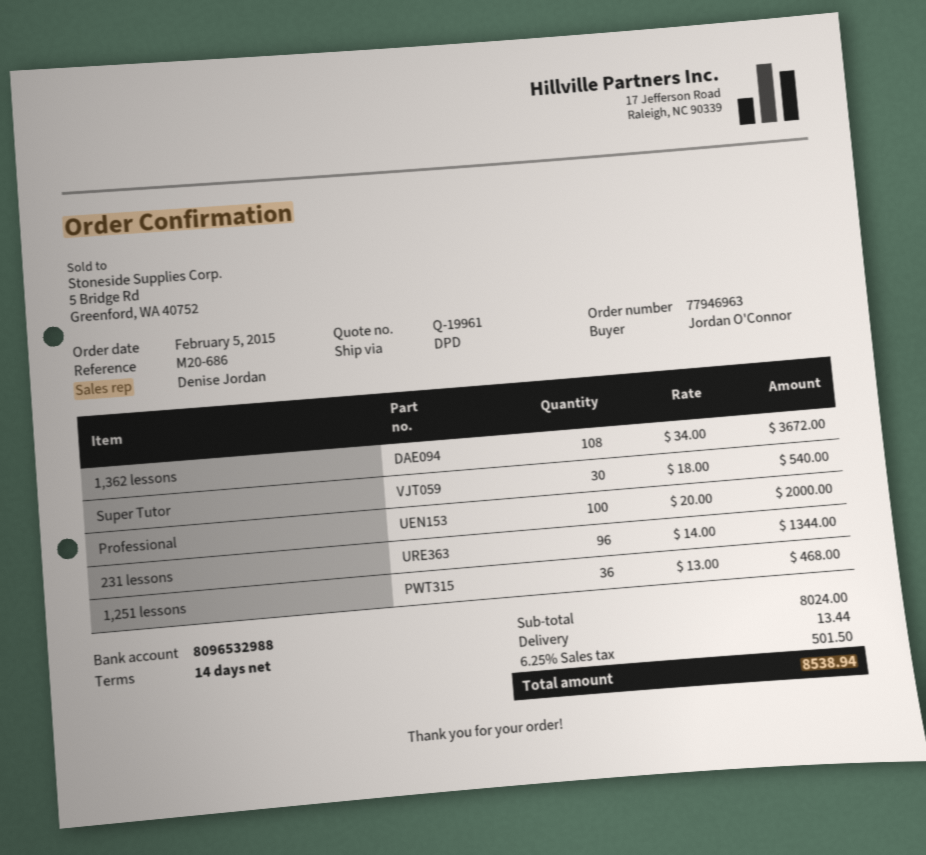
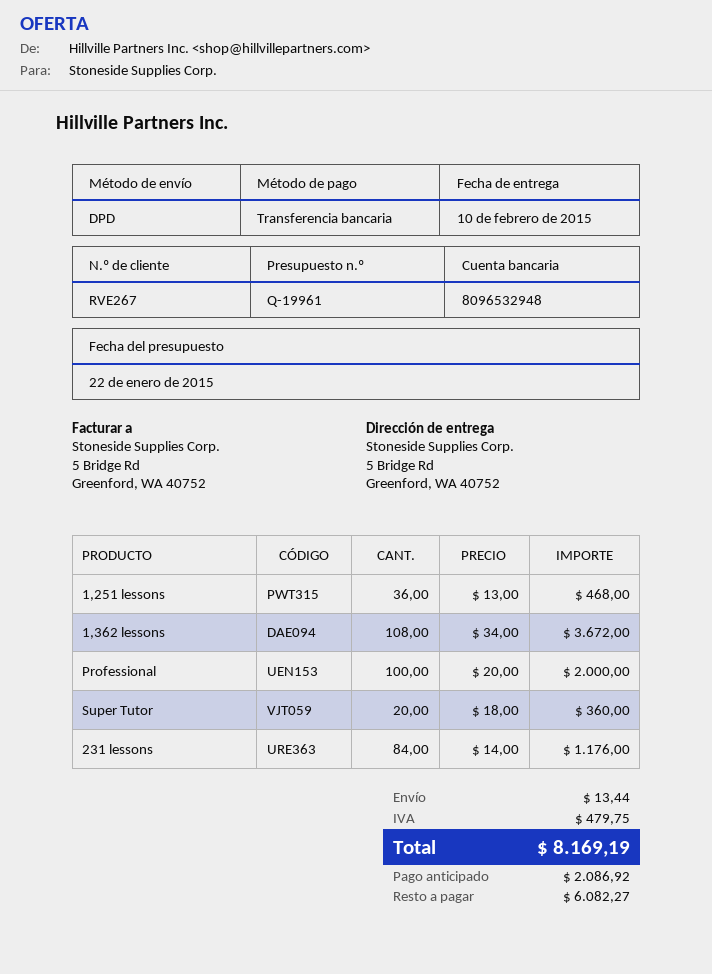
bank account: 8096532988 -> 8096532948
Super Tutor: 30 x 18.00 = 540.00 -> 20 x 18.00 = 360.00
231 lessons: 96 x 14.00 = 1344.00 -> 84 x 14.00 = 1176.00
tax: 501.50 -> 479.75
total: 8538.94 -> 8169.19

